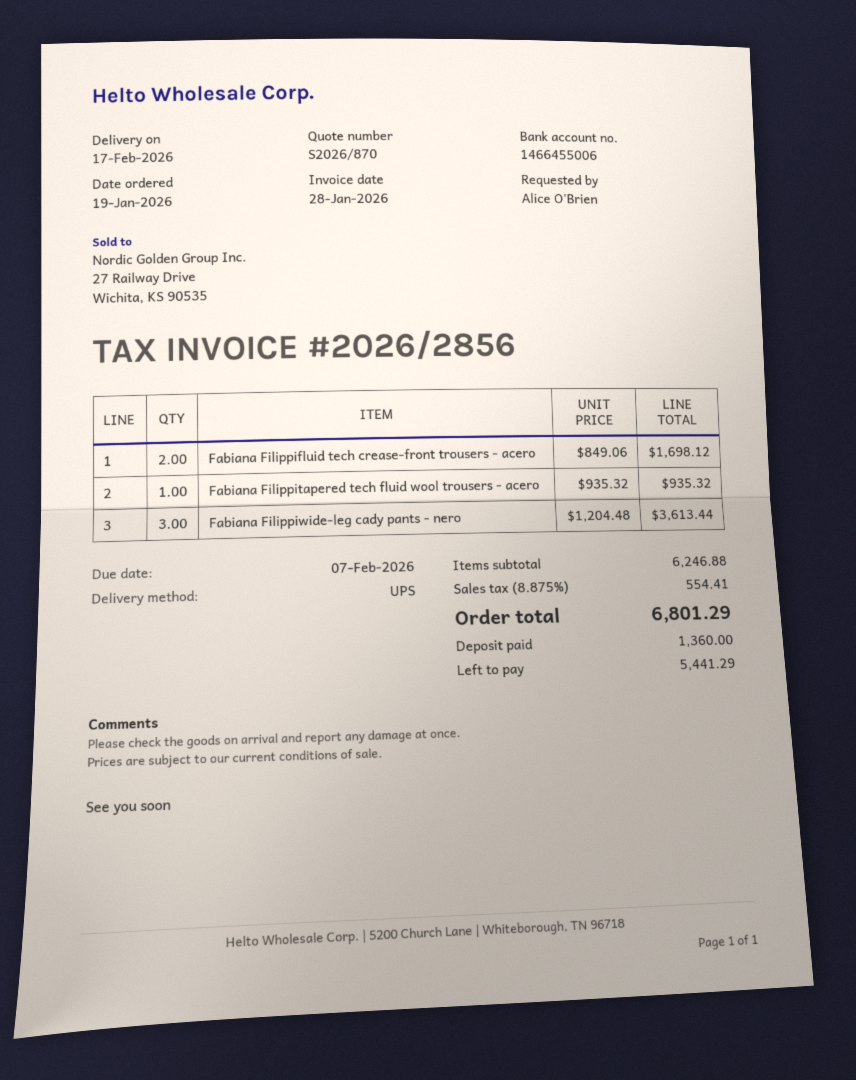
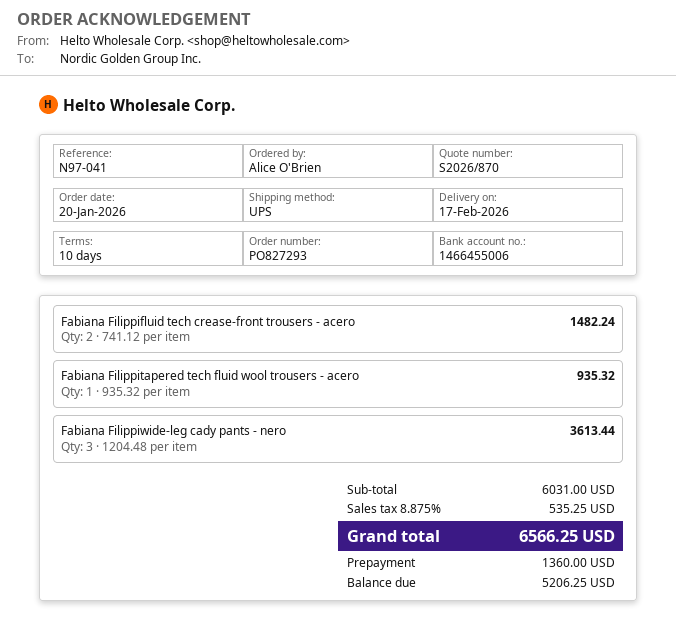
order date: 2026-01-19 -> 2026-01-20
Fabiana Filippifluid tech crease-front trousers - acero: 2 x 849.06 = 1698.12 -> 2 x 741.12 = 1482.24
subtotal: 6246.88 -> 6031.00
tax: 8.875% = 554.41 -> 8.875% = 535.25
total: 6801.29 -> 6566.25
balance: 5441.29 -> 5206.25

